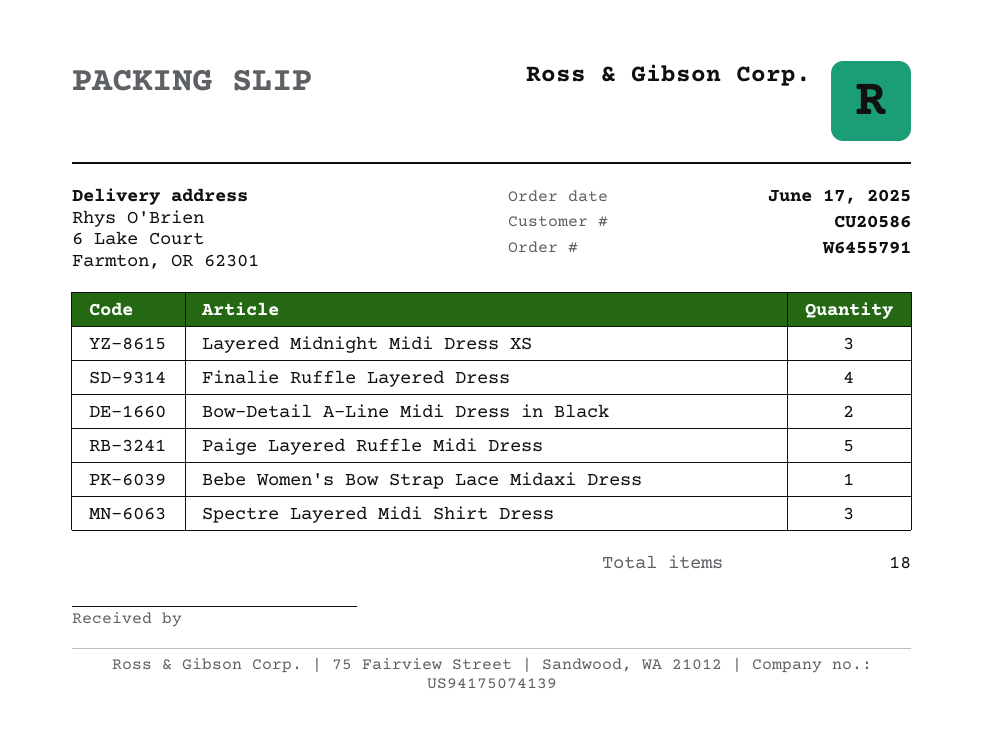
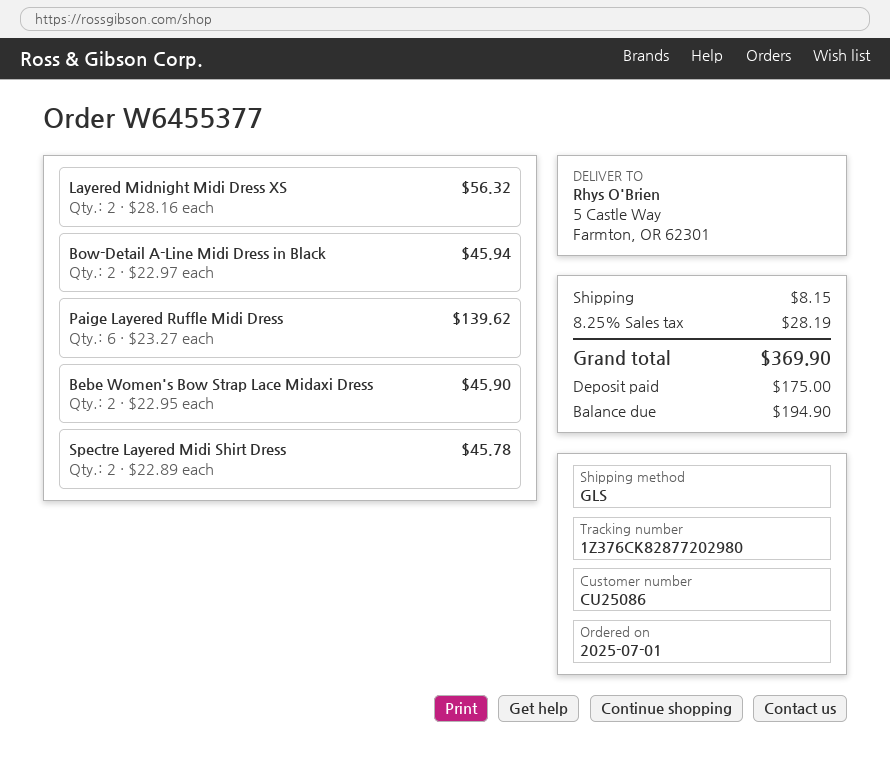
order number: W6455791 -> W6455377
order date: 2025-06-17 -> 2025-07-01
customer number: CU20586 -> CU25086
ship to: 6 Lake Court, Farmton, OR 62301 -> 5 Castle Way, Farmton, OR 62301
Layered Midnight Midi Dress XS: 3 -> 2
Finalie Ruffle Layered Dress: 4 -> none
Paige Layered Ruffle Midi Dress: 5 -> 6
Bebe Women's Bow Strap Lace Midaxi Dress: 1 -> 2
Spectre Layered Midi Shirt Dress: 3 -> 2

